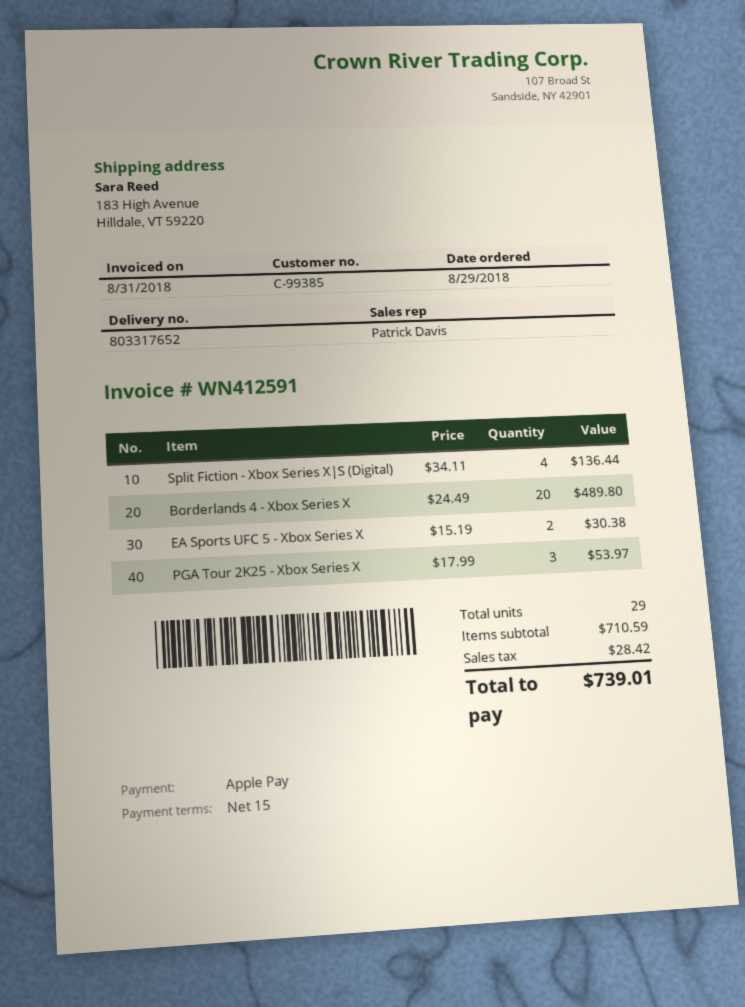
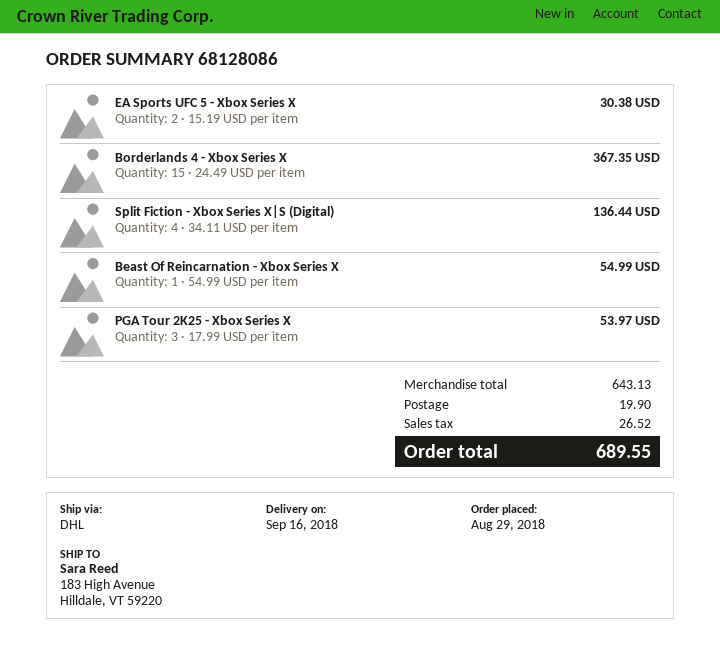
Borderlands 4 - Xbox Series X: 20 x 24.49 = 489.80 -> 15 x 24.49 = 367.35
Beast Of Reincarnation - Xbox Series X: none -> 1 x 54.99 = 54.99
subtotal: 710.59 -> 643.13
shipping: none -> 19.90
tax: 28.42 -> 26.52
total: 739.01 -> 689.55

